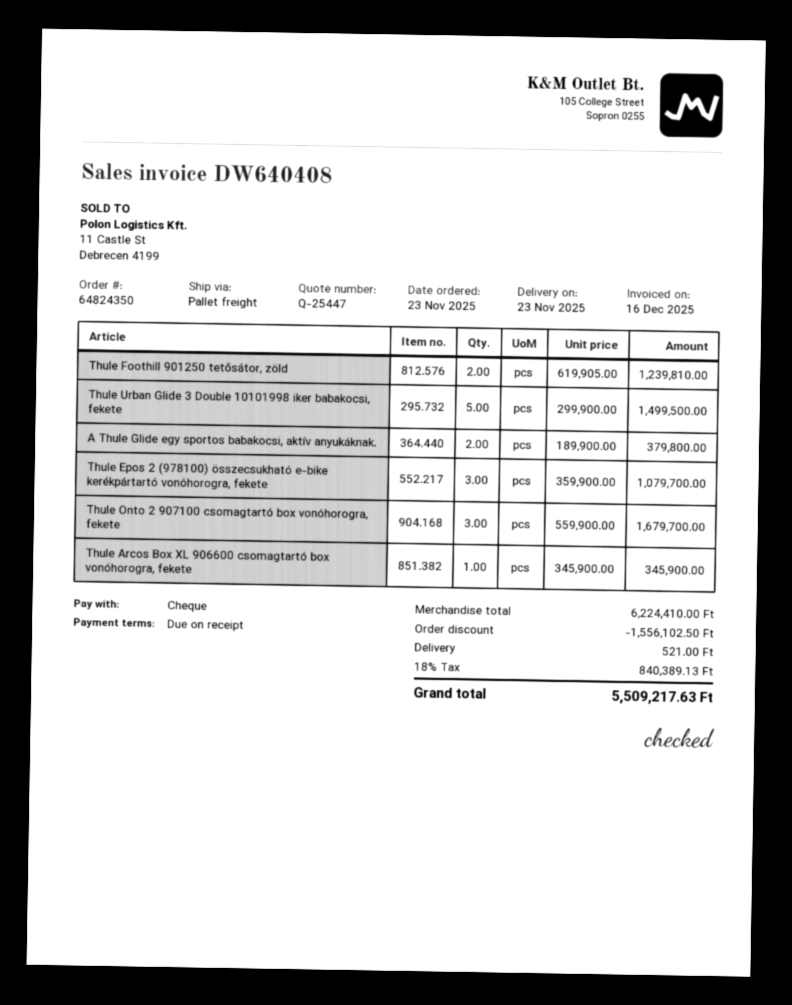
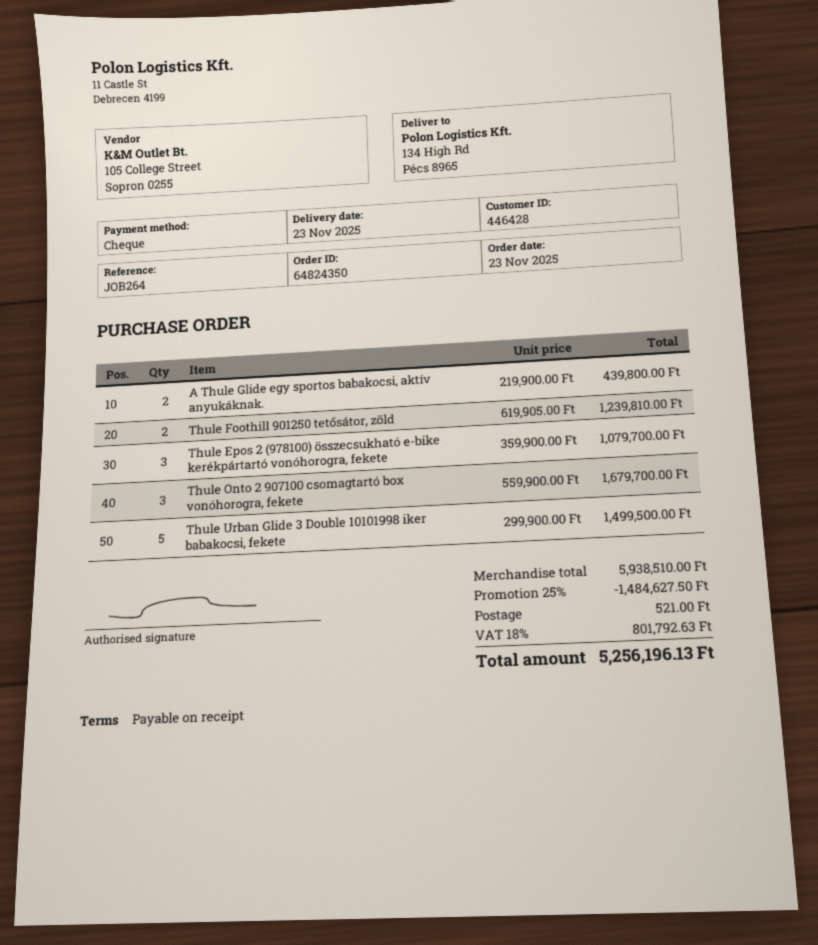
A Thule Glide egy sportos babakocsi, aktív anyukáknak.: 2 x 189900.00 = 379800.00 -> 2 x 219900.00 = 439800.00
Thule Arcos Box XL 906600 csomagtartó box vonóhorogra, fekete: 1 x 345900.00 = 345900.00 -> none
subtotal: 6224410.00 -> 5938510.00
discount: 1556102.50 -> 1484627.50
tax: 18% = 840389.13 -> 18% = 801792.63
total: 5509217.63 -> 5256196.13

